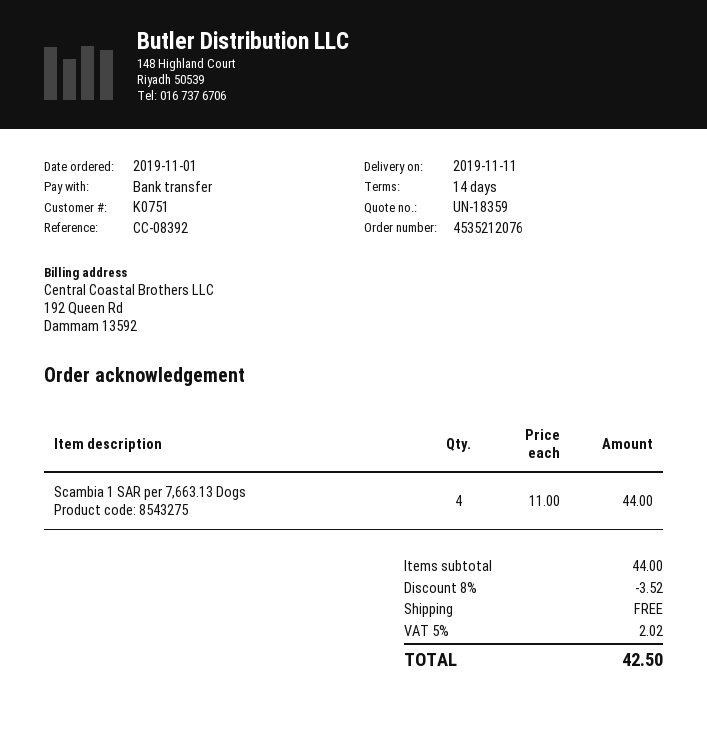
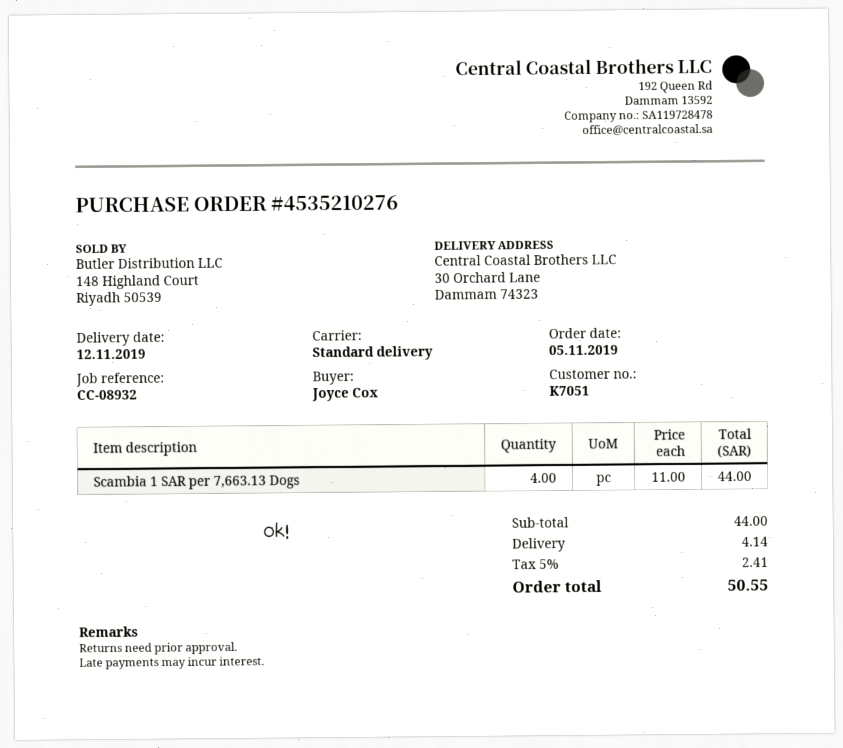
order number: 4535212076 -> 4535210276
order date: 2019-11-01 -> 2019-11-05
delivery date: 2019-11-11 -> 2019-11-12
customer number: K0751 -> K7051
reference: CC-08392 -> CC-08932
discount: 8% = 3.52 -> none
shipping: 0.00 -> 4.14
tax: 5% = 2.02 -> 5% = 2.41
total: 42.50 -> 50.55

